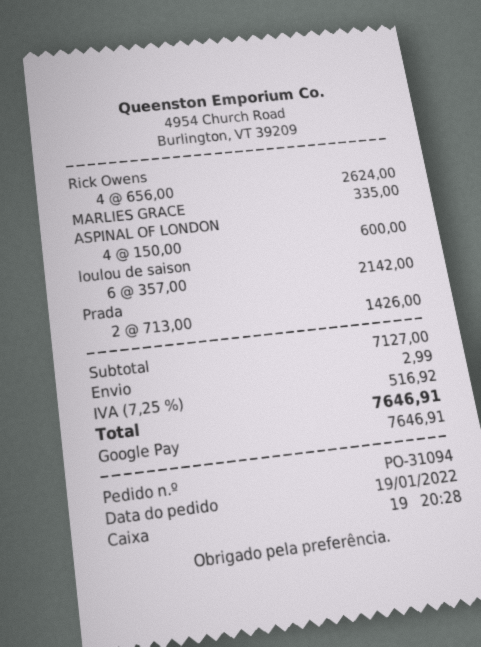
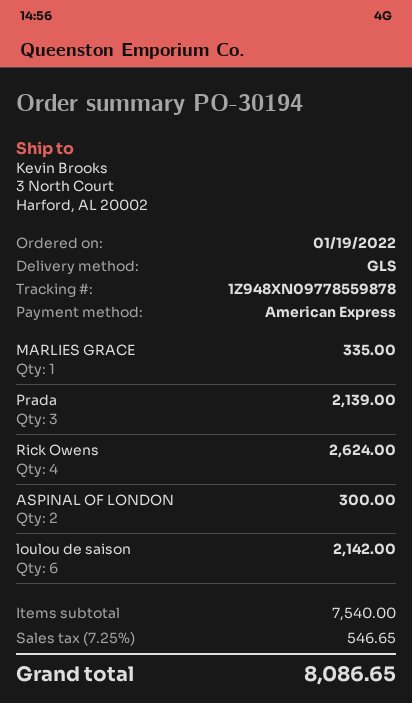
order number: PO-31094 -> PO-30194
payment method: Google Pay -> American Express
ASPINAL OF LONDON: 4 for 600.00 -> 2 for 300.00
Prada: 2 for 1426.00 -> 3 for 2139.00
subtotal: 7127.00 -> 7540.00
shipping: 2.99 -> none
tax: 7.25% = 516.92 -> 7.25% = 546.65
total: 7646.91 -> 8086.65

